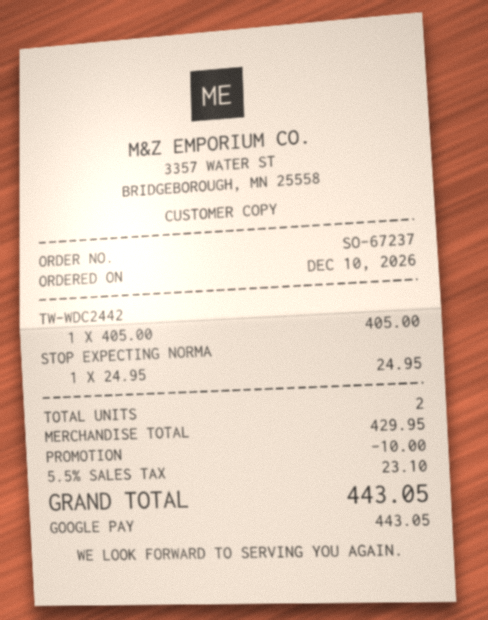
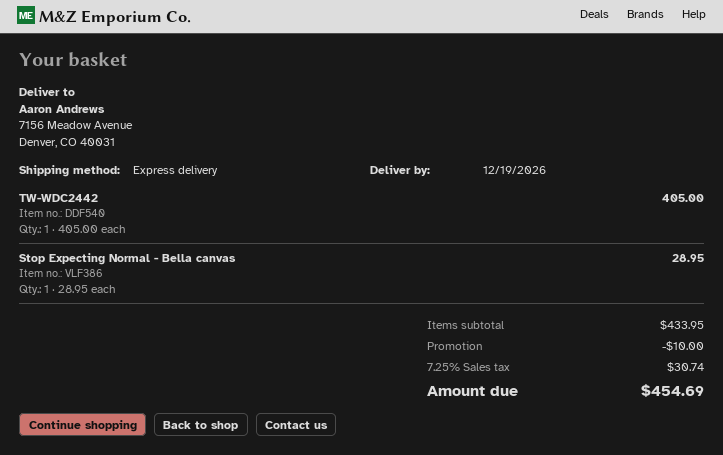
STOP EXPECTING NORMA: 1 x 24.95 = 24.95 -> 1 x 28.95 = 28.95
subtotal: 429.95 -> 433.95
tax: 5.5% = 23.10 -> 7.25% = 30.74
total: 443.05 -> 454.69

